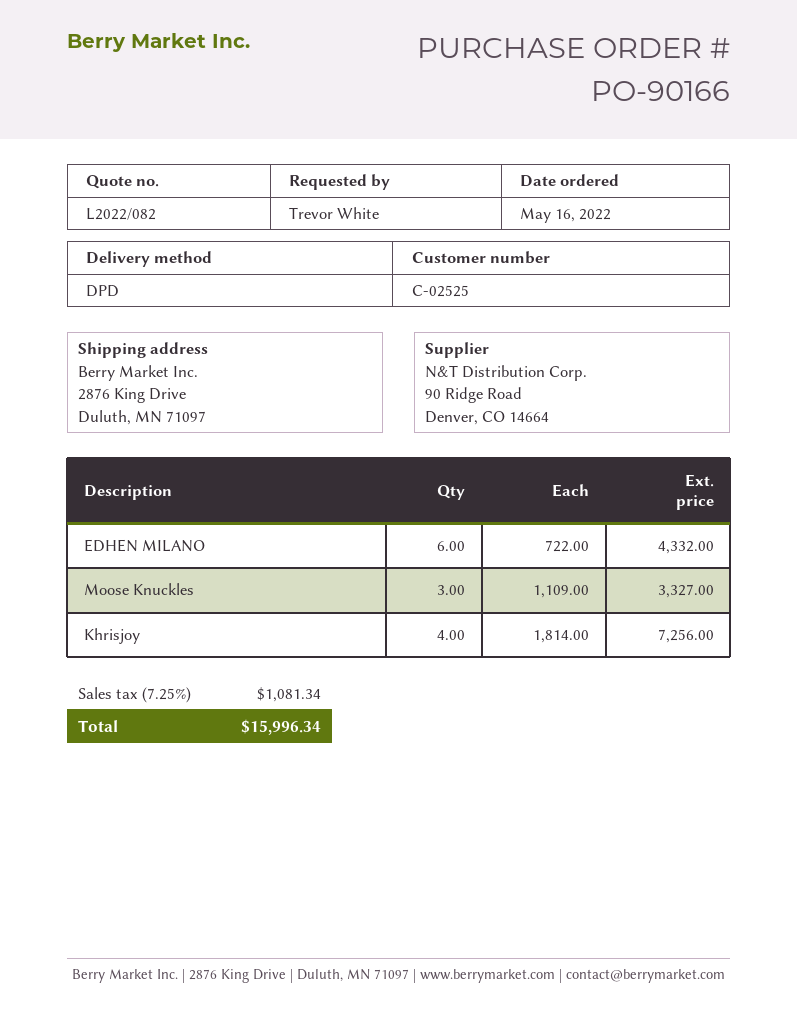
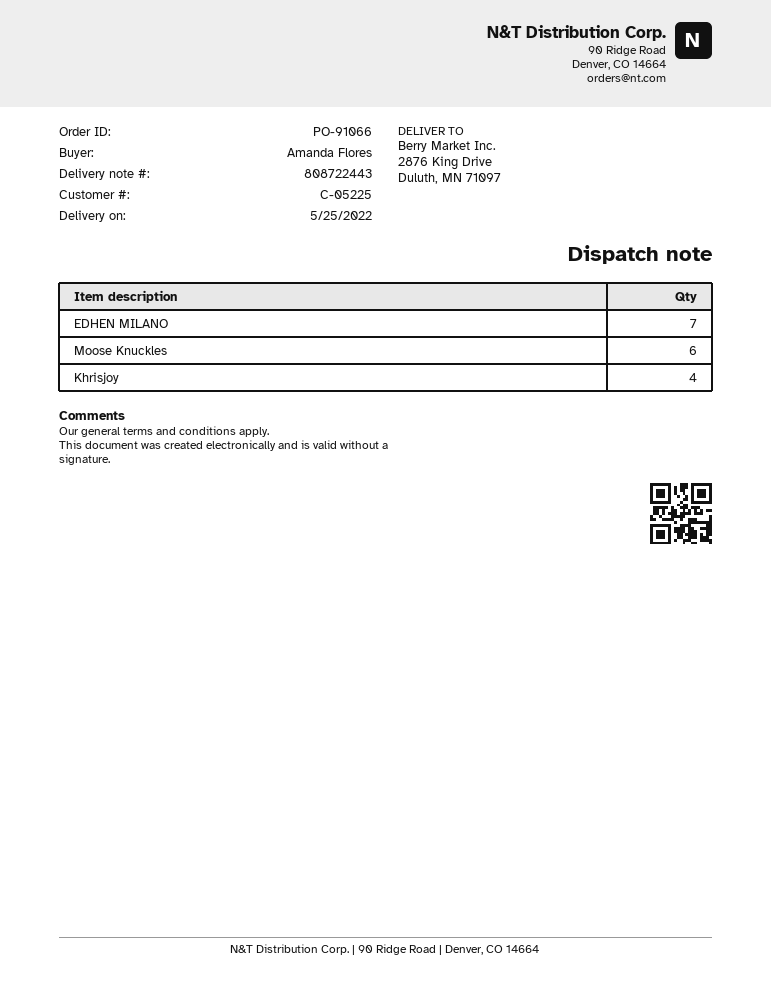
order number: PO-90166 -> PO-91066
customer number: C-02525 -> C-05225
ordered by: Trevor White -> Amanda Flores
EDHEN MILANO: 6 -> 7
Moose Knuckles: 3 -> 6

